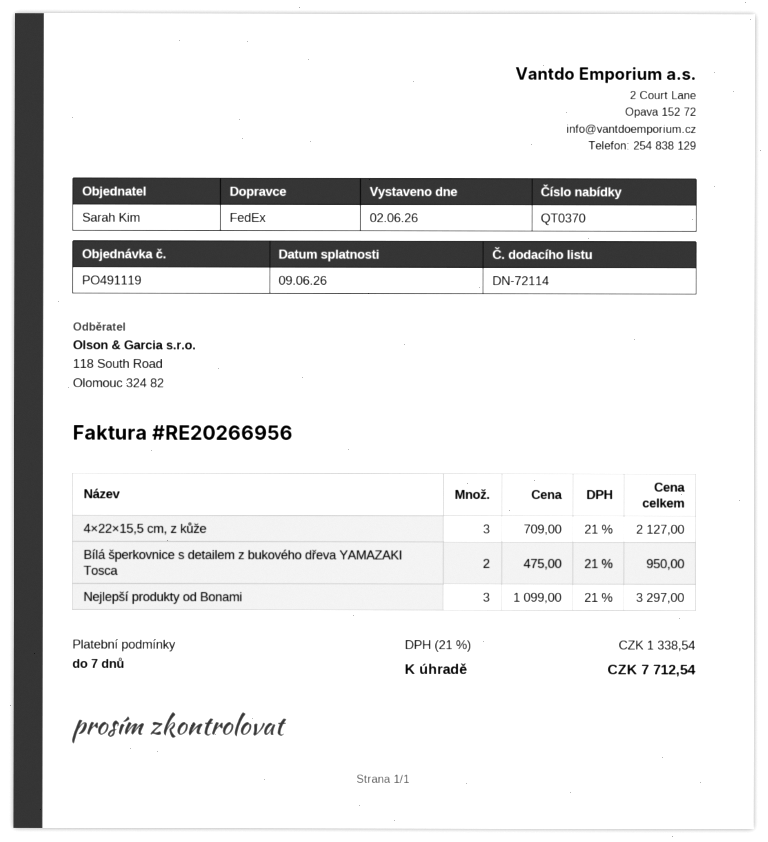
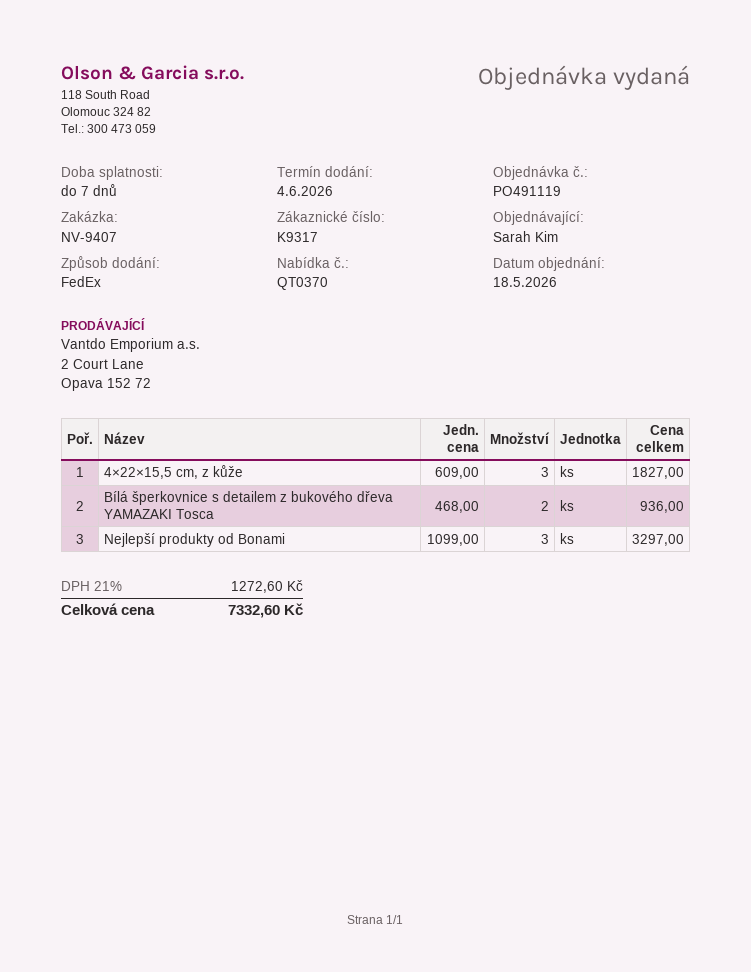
4×22×15,5 cm, z kůže: 3 x 709.00 = 2127.00 -> 3 x 609.00 = 1827.00
Bílá šperkovnice s detailem z bukového dřeva YAMAZAKI Tosca: 2 x 475.00 = 950.00 -> 2 x 468.00 = 936.00
tax: 21% = 1338.54 -> 21% = 1272.60
total: 7712.54 -> 7332.60

